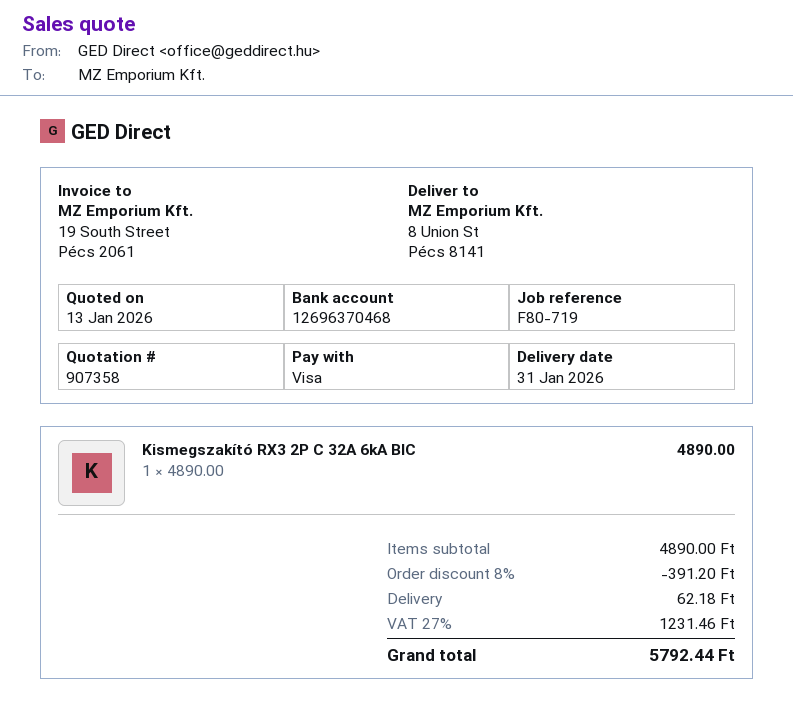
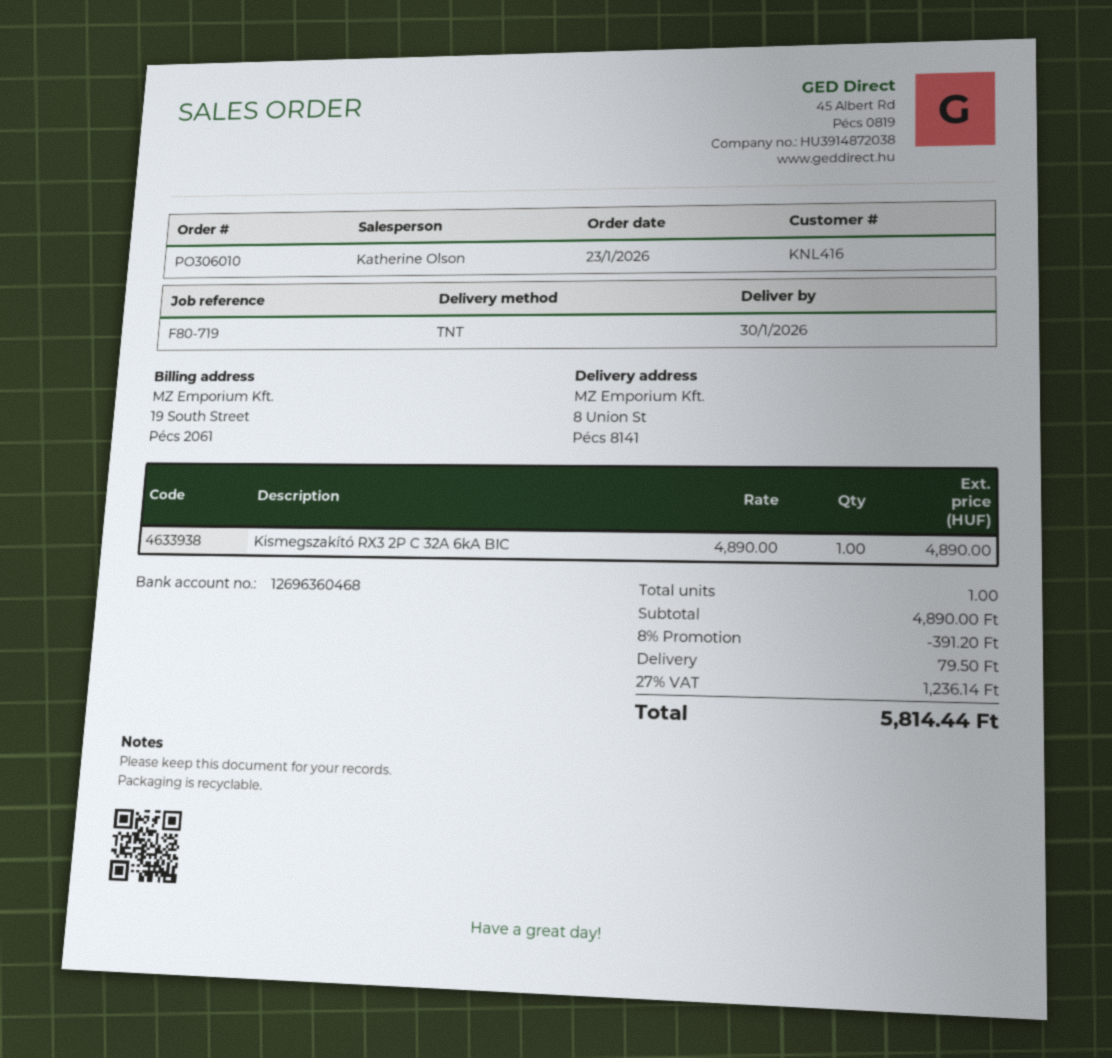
delivery date: 2026-01-31 -> 2026-01-30
bank account: 12696370468 -> 12696360468
shipping: 62.18 -> 79.50
tax: 27% = 1231.46 -> 27% = 1236.14
total: 5792.44 -> 5814.44

